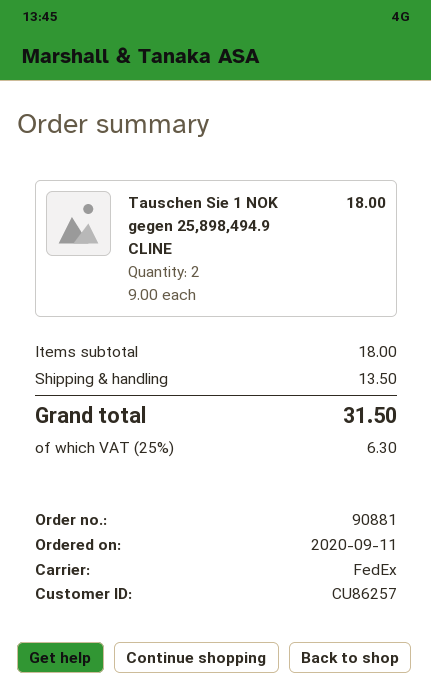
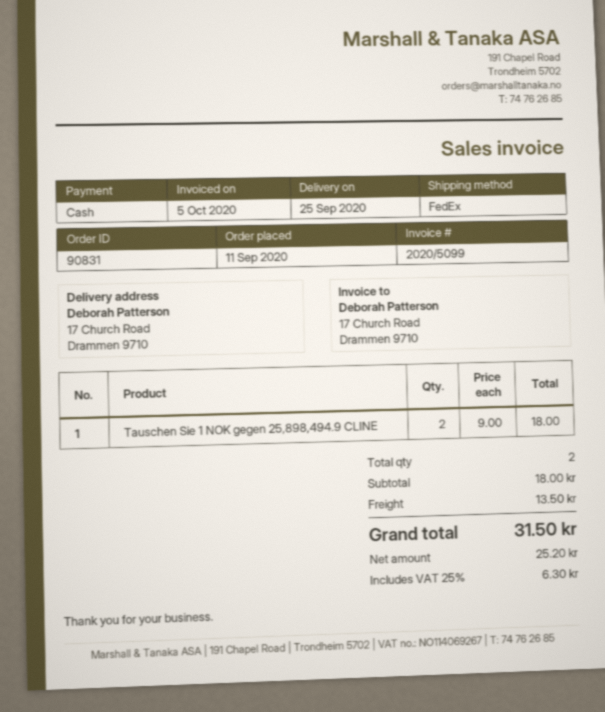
order number: 90881 -> 90831

